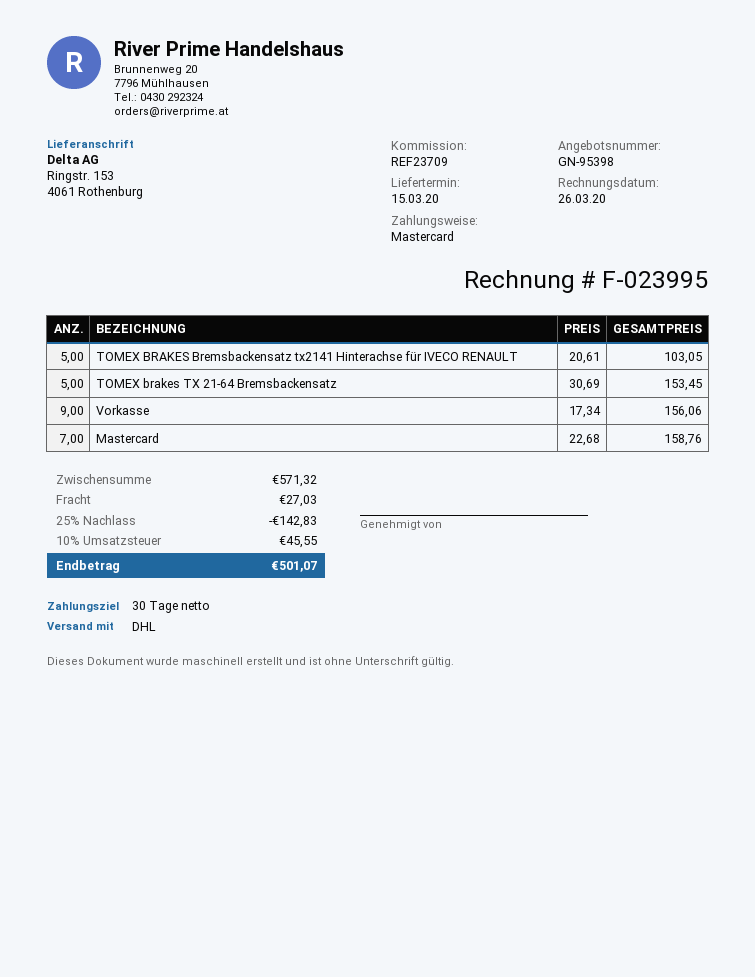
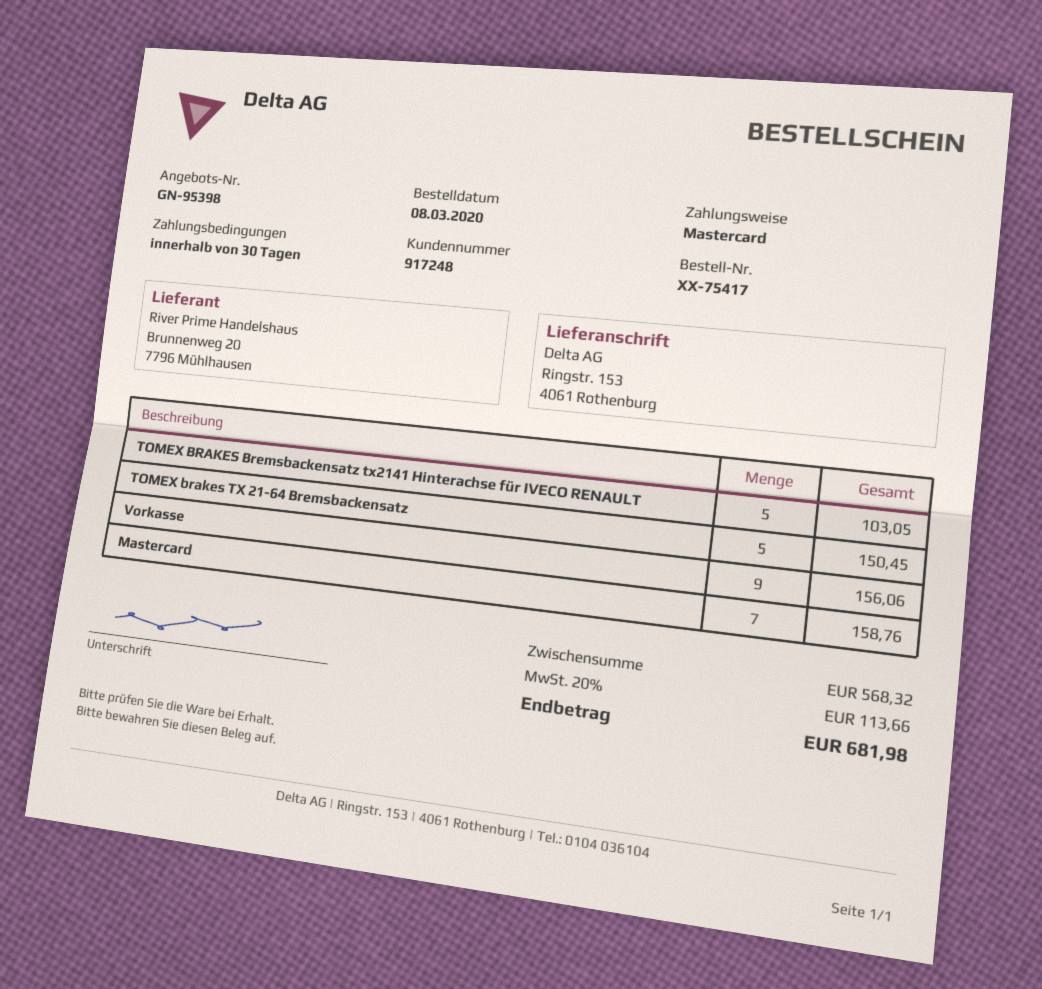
TOMEX brakes TX 21-64 Bremsbackensatz: 5 for 153.45 -> 5 for 150.45
subtotal: 571.32 -> 568.32
discount: 25% = 142.83 -> none
shipping: 27.03 -> none
tax: 10% = 45.55 -> 20% = 113.66
total: 501.07 -> 681.98

